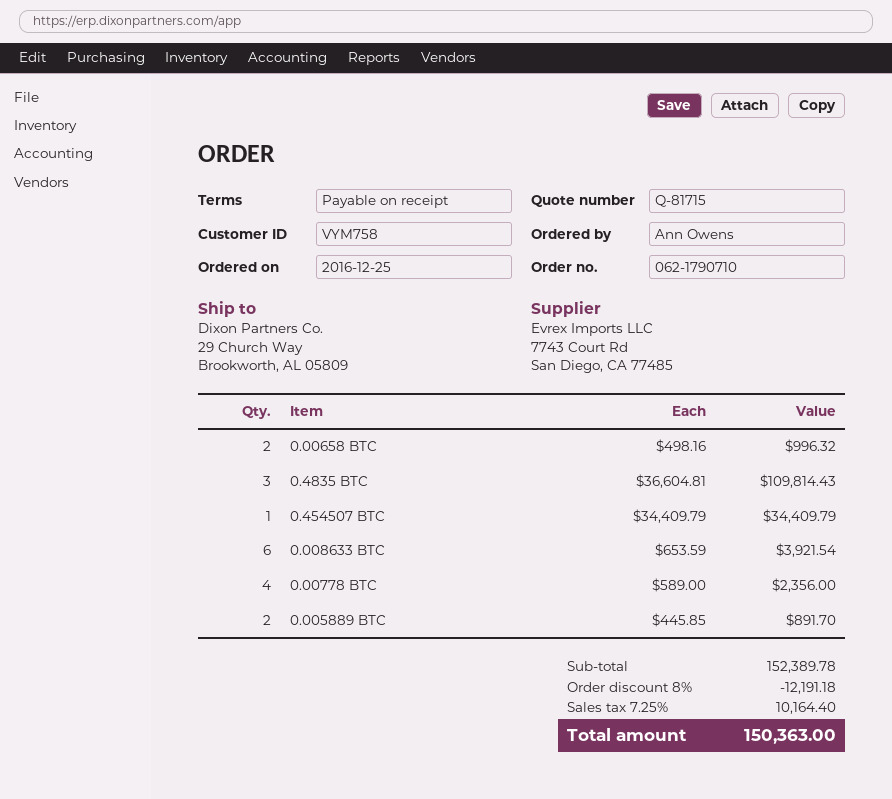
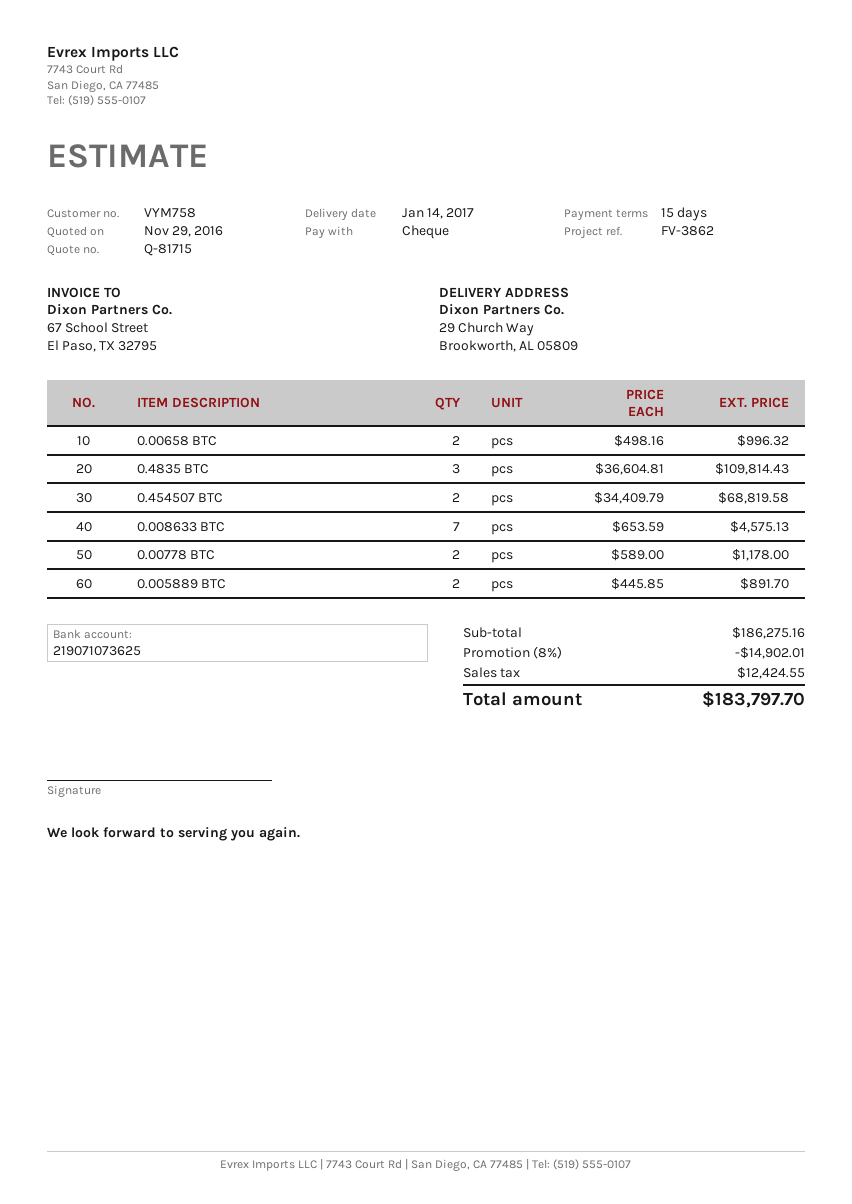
payment terms: on receipt -> 15 days
0.454507 BTC: 1 x 34409.79 = 34409.79 -> 2 x 34409.79 = 68819.58
0.008633 BTC: 6 x 653.59 = 3921.54 -> 7 x 653.59 = 4575.13
0.00778 BTC: 4 x 589.00 = 2356.00 -> 2 x 589.00 = 1178.00
subtotal: 152389.78 -> 186275.16
discount: 8% = 12191.18 -> 8% = 14902.01
tax: 10164.40 -> 12424.55
total: 150363.00 -> 183797.70

